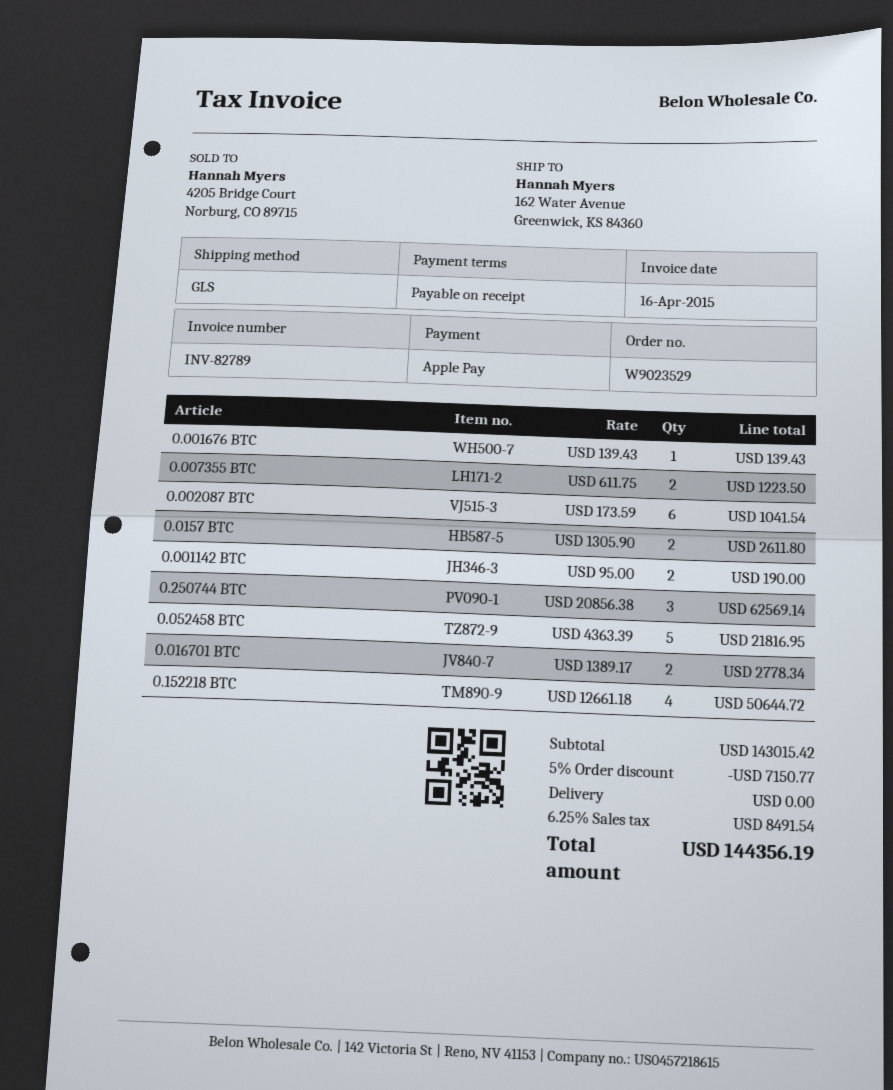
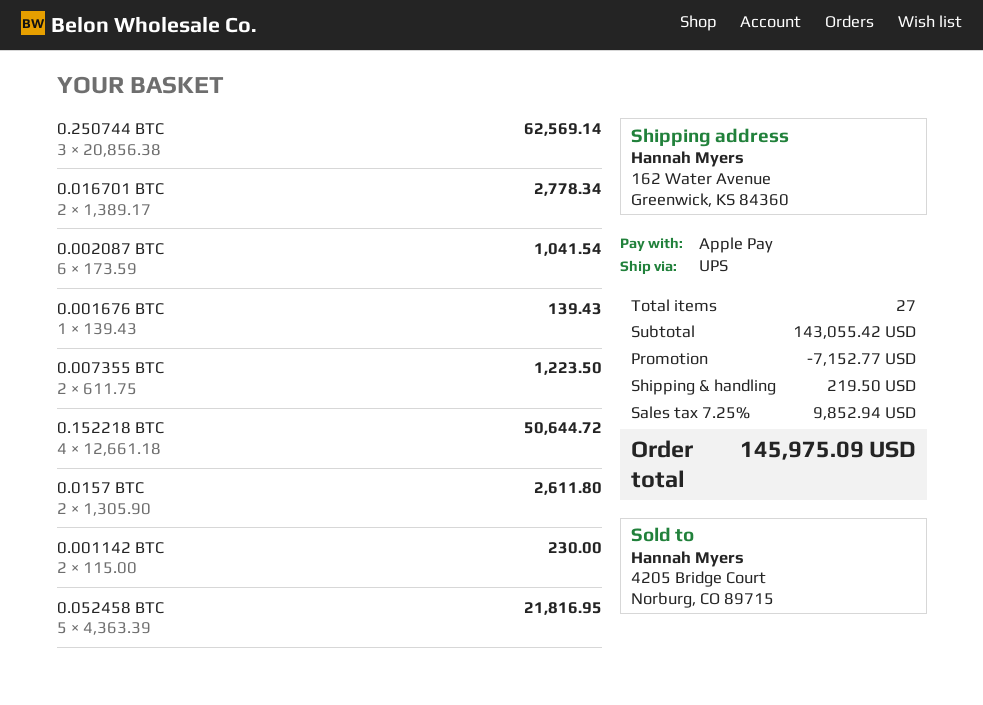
shipping method: GLS -> UPS
0.001142 BTC: 2 x 95.00 = 190.00 -> 2 x 115.00 = 230.00
subtotal: 143015.42 -> 143055.42
discount: 7150.77 -> 7152.77
shipping: 0.00 -> 219.50
tax: 6.25% = 8491.54 -> 7.25% = 9852.94
total: 144356.19 -> 145975.09

